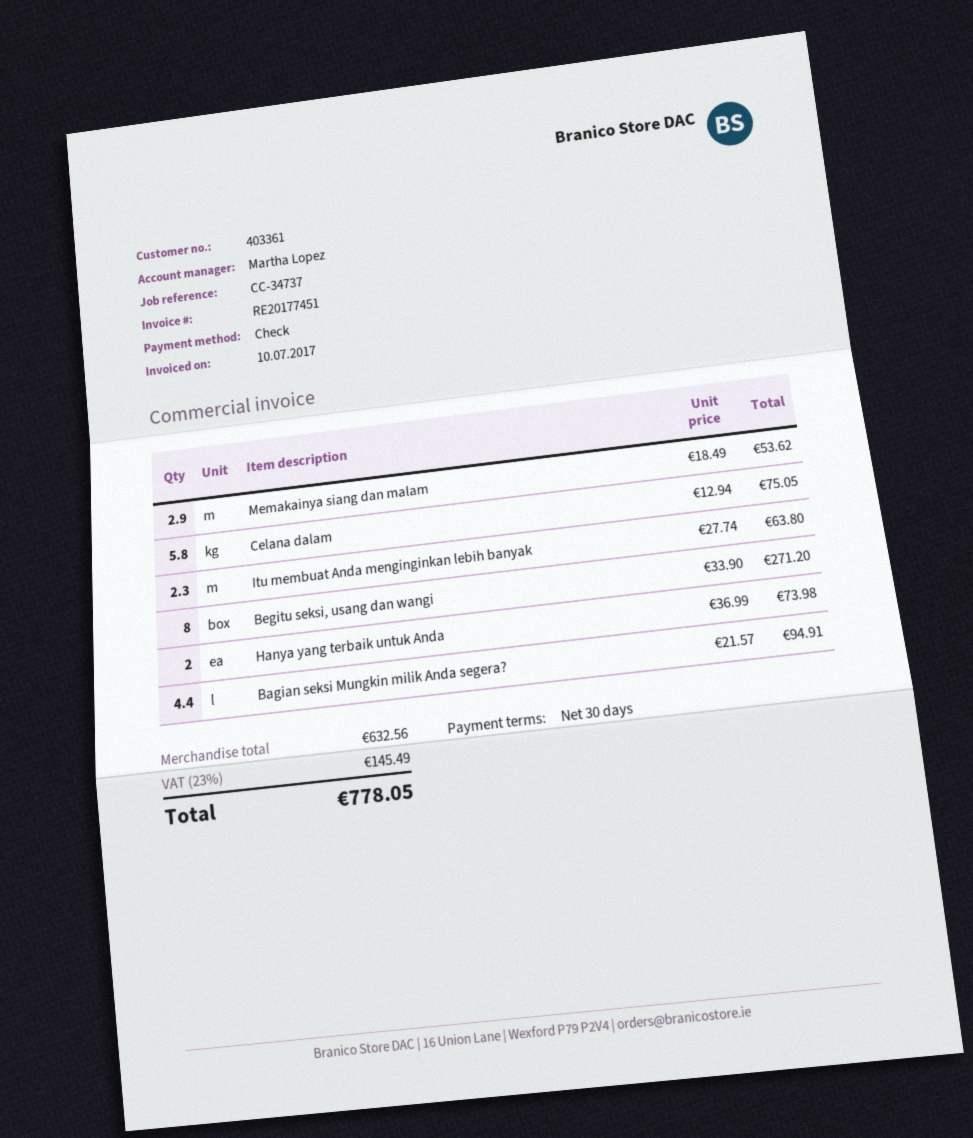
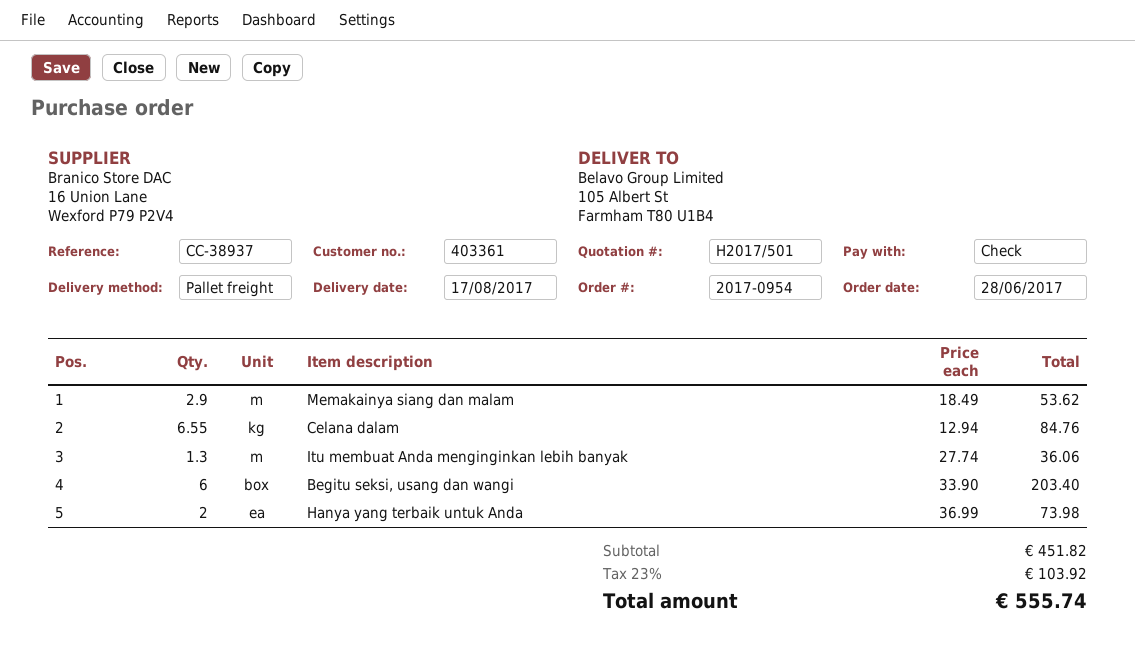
reference: CC-34737 -> CC-38937
Celana dalam: 5.8 x 12.94 = 75.05 -> 6.55 x 12.94 = 84.76
Itu membuat Anda menginginkan lebih banyak: 2.3 x 27.74 = 63.80 -> 1.3 x 27.74 = 36.06
Begitu seksi, usang dan wangi: 8 x 33.90 = 271.20 -> 6 x 33.90 = 203.40
Bagian seksi Mungkin milik Anda segera?: 4.4 x 21.57 = 94.91 -> none
subtotal: 632.56 -> 451.82
tax: 23% = 145.49 -> 23% = 103.92
total: 778.05 -> 555.74

